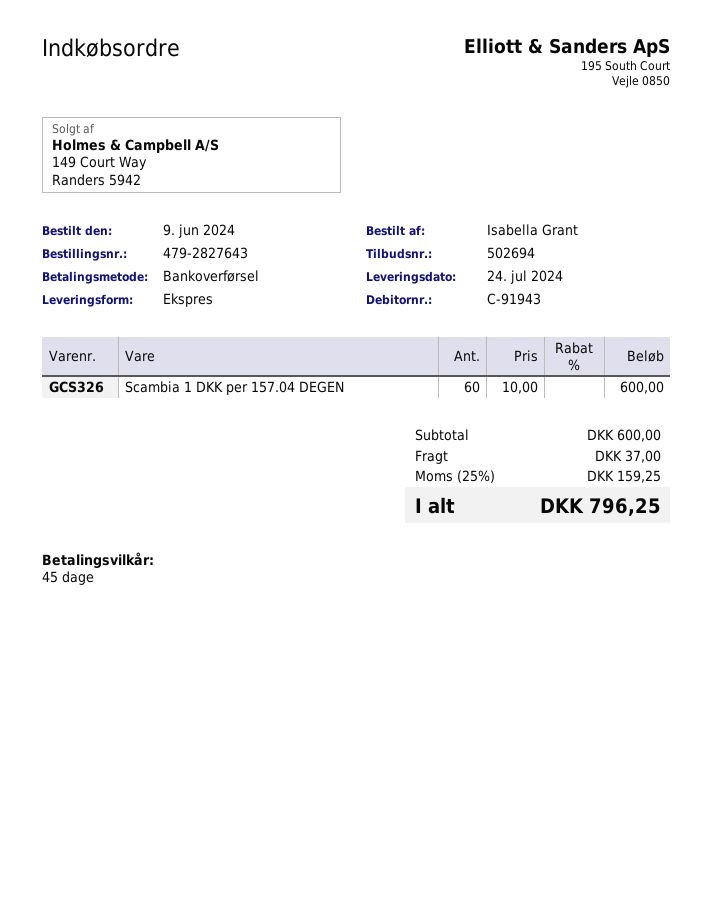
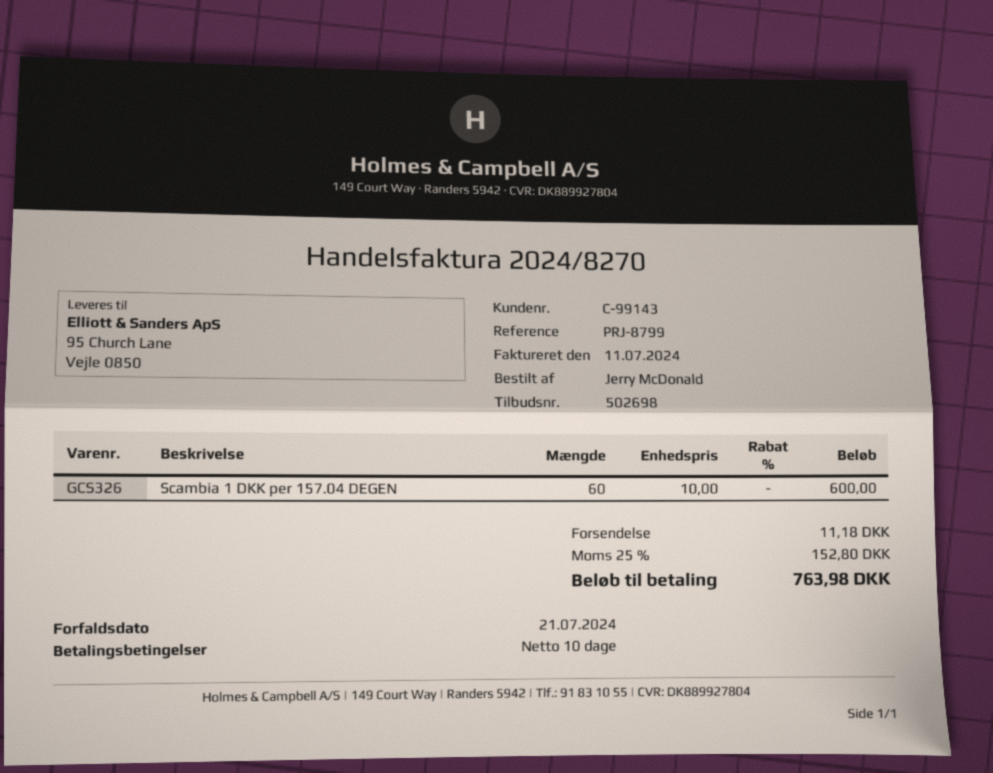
quote number: 502694 -> 502698
payment terms: 45 days -> 10 days
customer number: C-91943 -> C-99143
ordered by: Isabella Grant -> Jerry McDonald
shipping: 37.00 -> 11.18
tax: 25% = 159.25 -> 25% = 152.80
total: 796.25 -> 763.98

